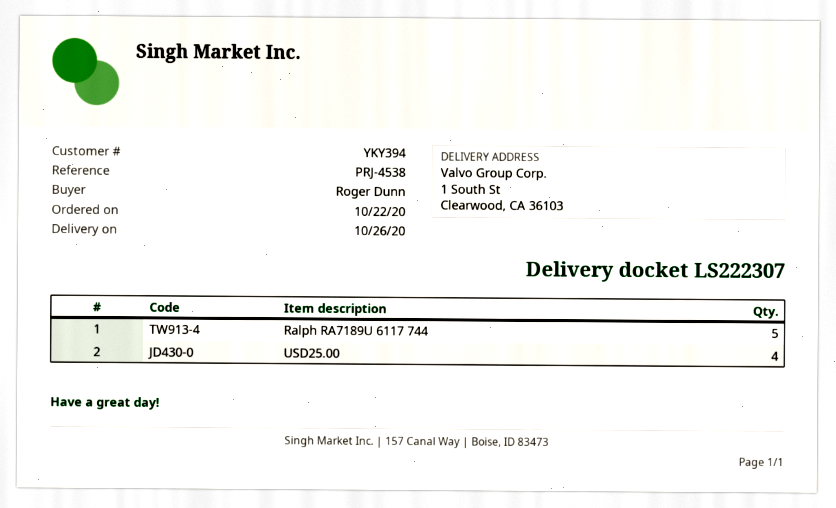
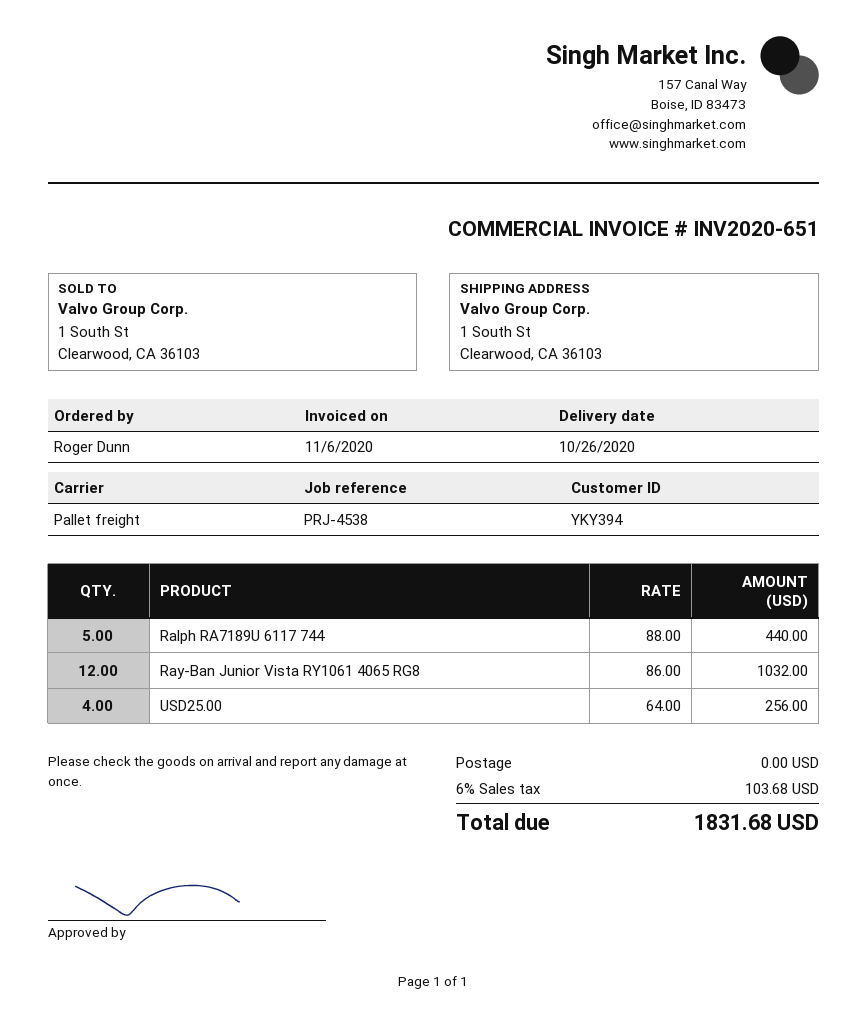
Ray-Ban Junior Vista RY1061 4065 RG8: none -> 12

